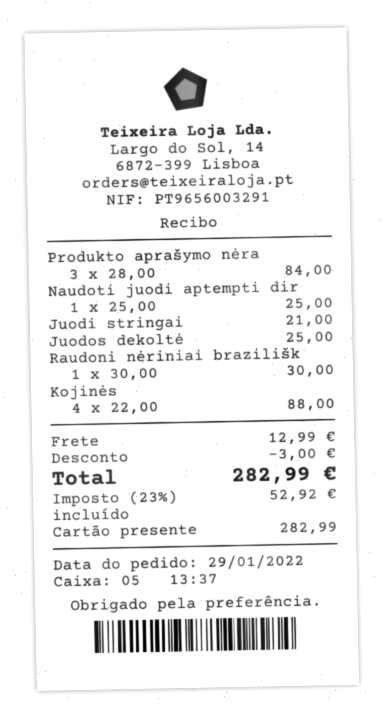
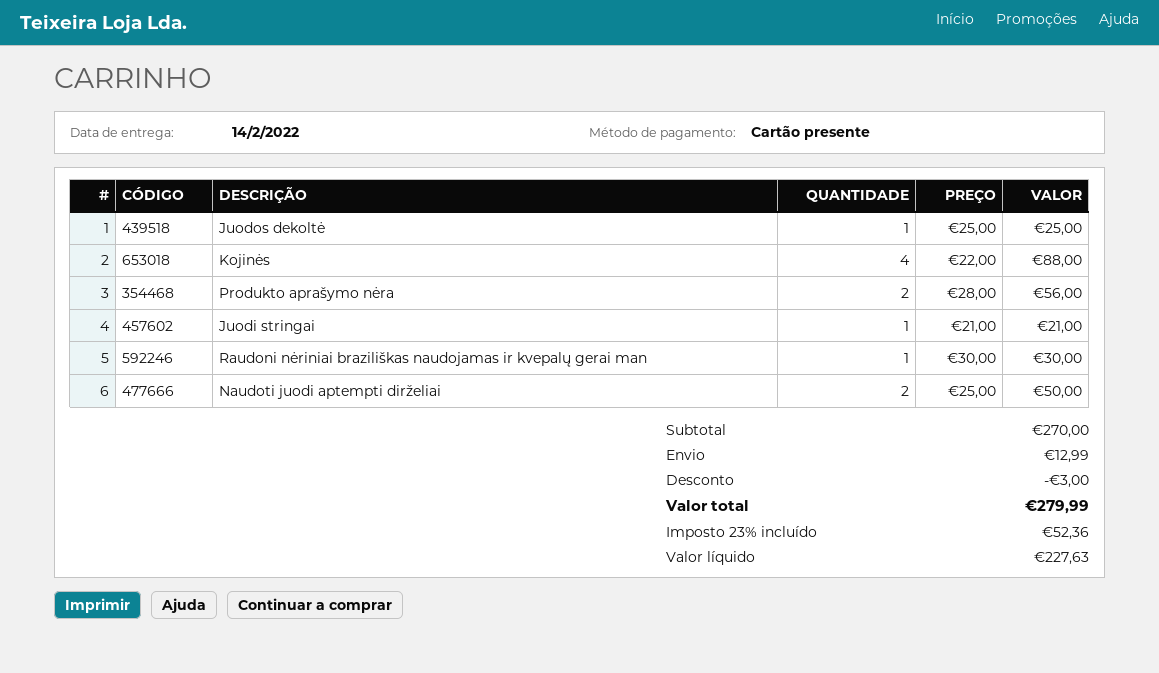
Produkto aprašymo nėra: 3 x 28.00 = 84.00 -> 2 x 28.00 = 56.00
Naudoti juodi aptempti dir: 1 x 25.00 = 25.00 -> 2 x 25.00 = 50.00
tax: 23% = 52.92 -> 23% = 52.36
total: 282.99 -> 279.99

